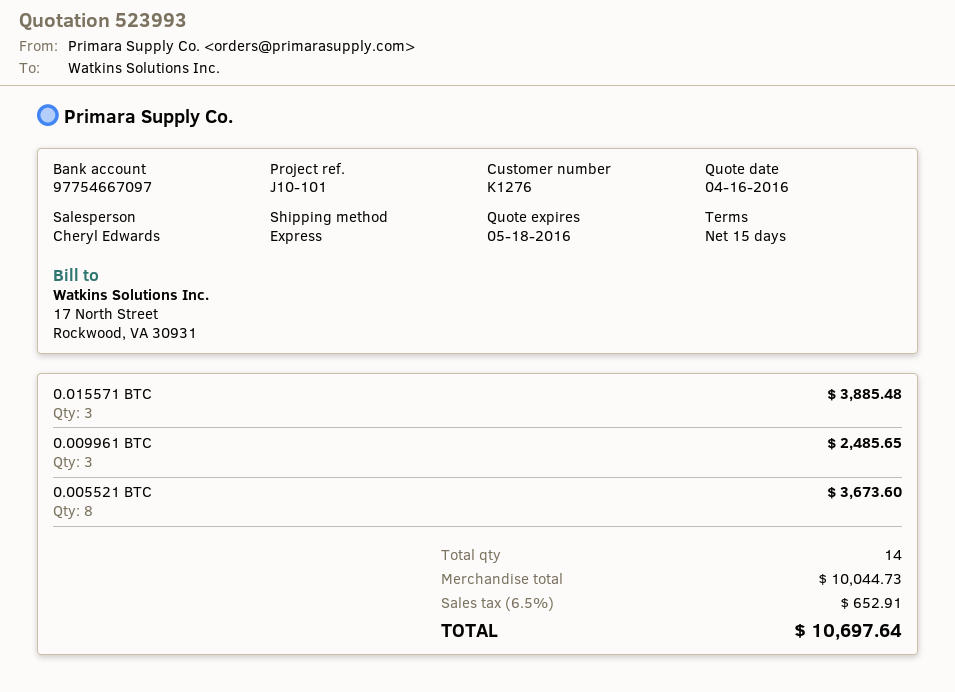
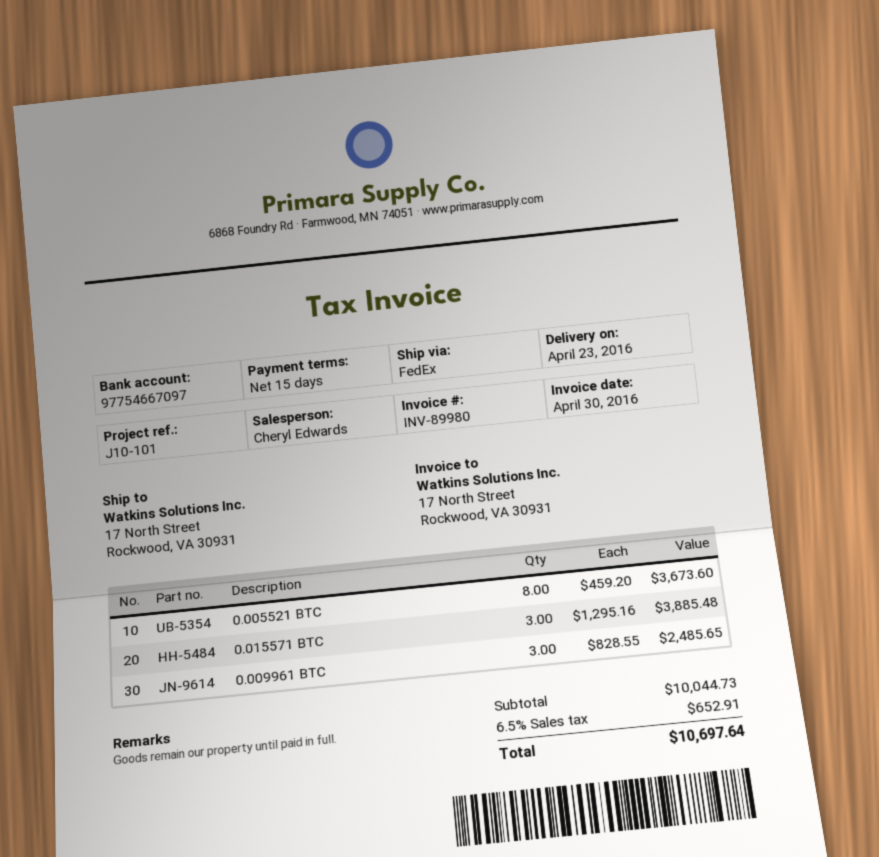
shipping method: express -> FedEx

